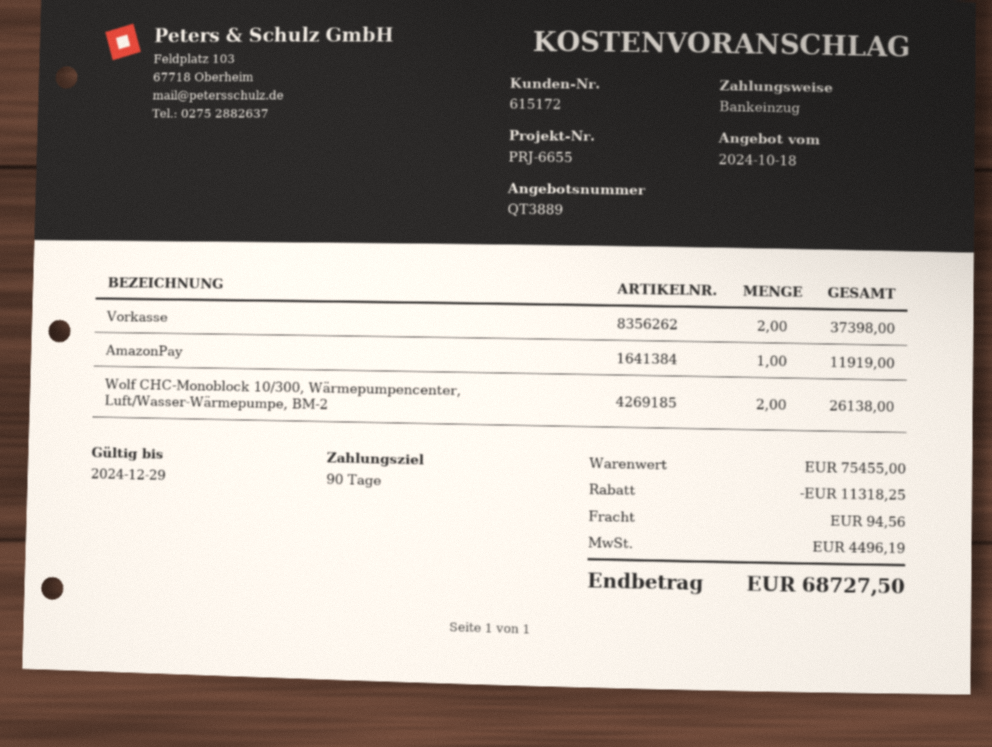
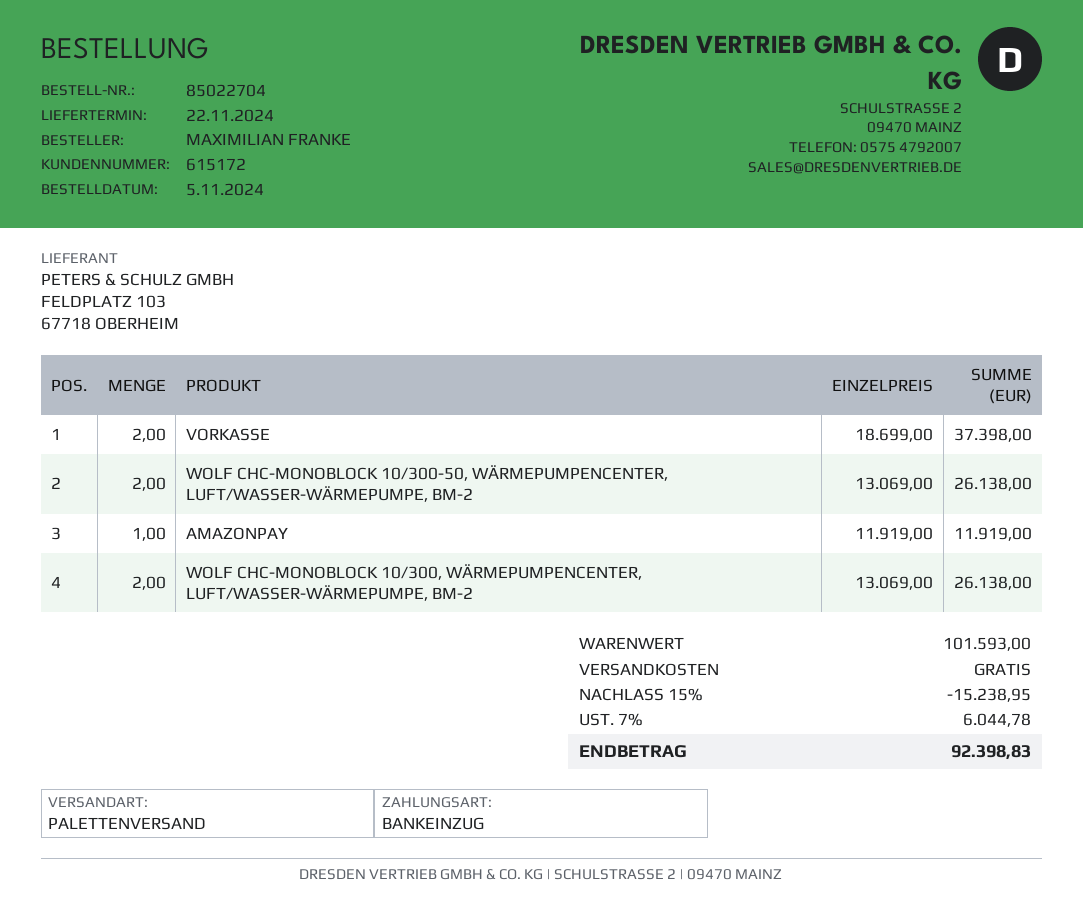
WOLF CHC-MONOBLOCK 10/300-50, WÄRMEPUMPENCENTER, LUFT/WASSER-WÄRMEPUMPE, BM-2: none -> 2 for 26138.00
subtotal: 75455.00 -> 101593.00
discount: 11318.25 -> 15238.95
shipping: 94.56 -> 0.00
tax: 4496.19 -> 6044.78
total: 68727.50 -> 92398.83

